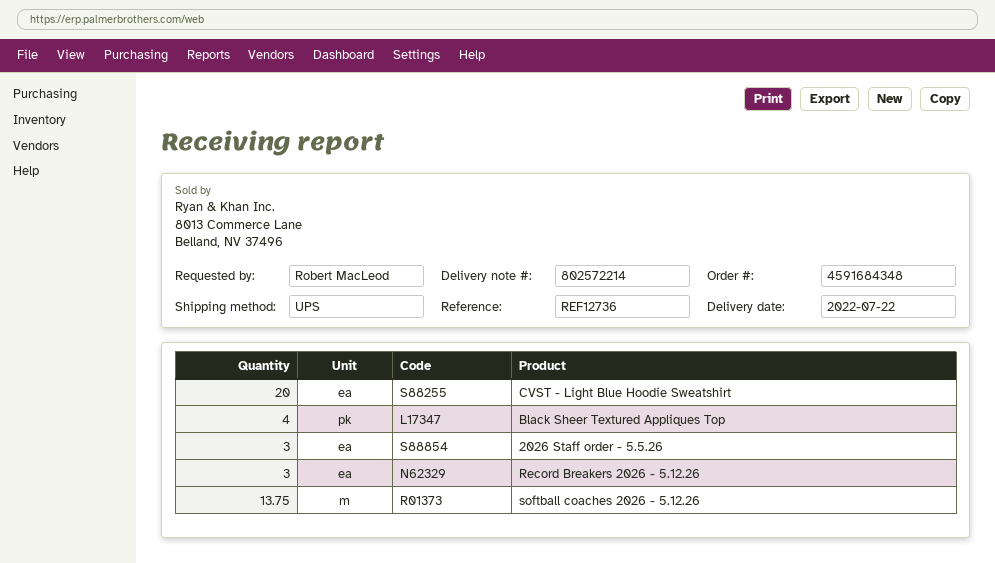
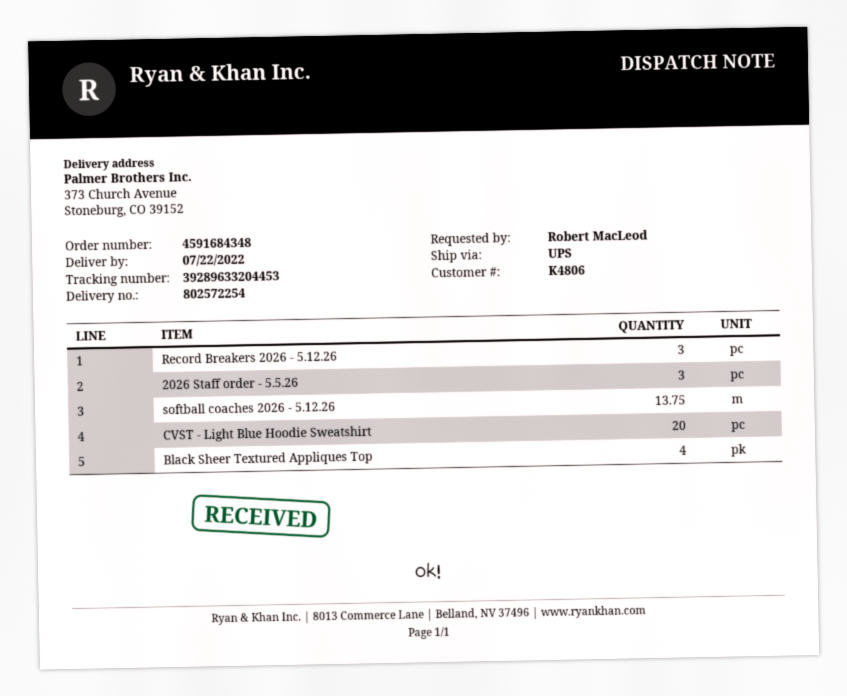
delivery note number: 802572214 -> 802572254

